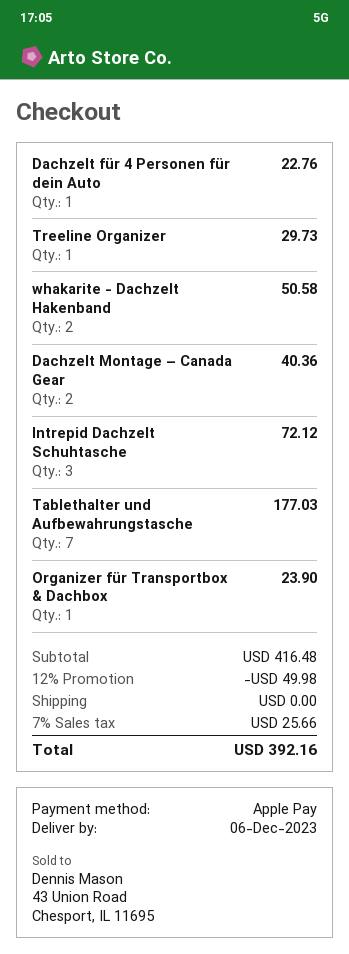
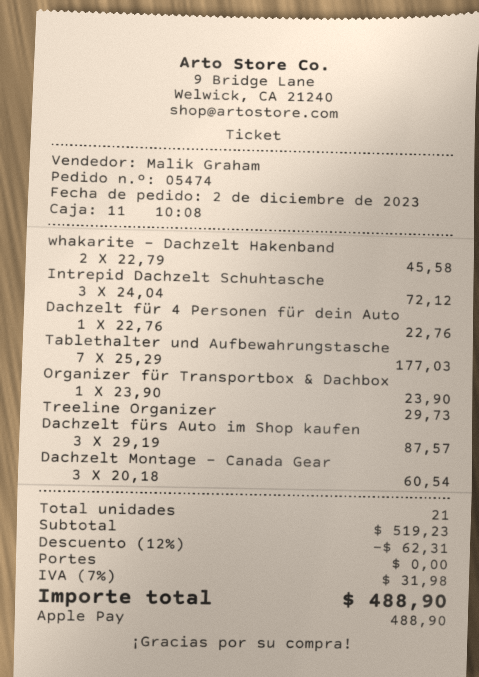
whakarite - Dachzelt Hakenband: 2 for 50.58 -> 2 for 45.58
Dachzelt Montage – Canada Gear: 2 for 40.36 -> 3 for 60.54
Dachzelt fürs Auto im Shop kaufen: none -> 3 for 87.57
subtotal: 416.48 -> 519.23
discount: 12% = 49.98 -> 12% = 62.31
tax: 7% = 25.66 -> 7% = 31.98
total: 392.16 -> 488.90

